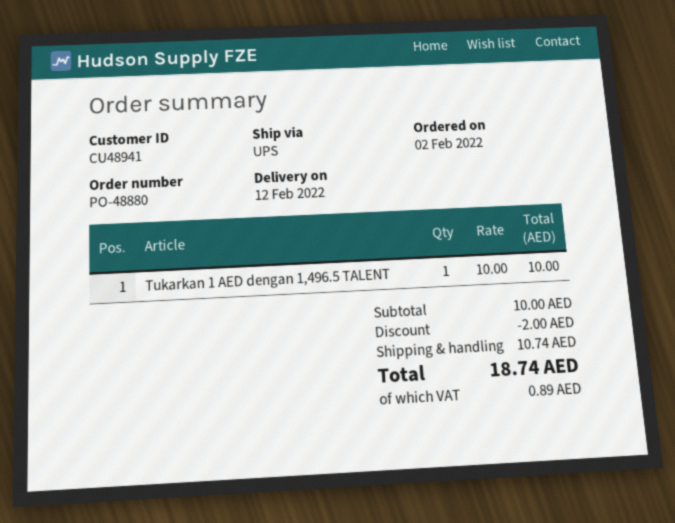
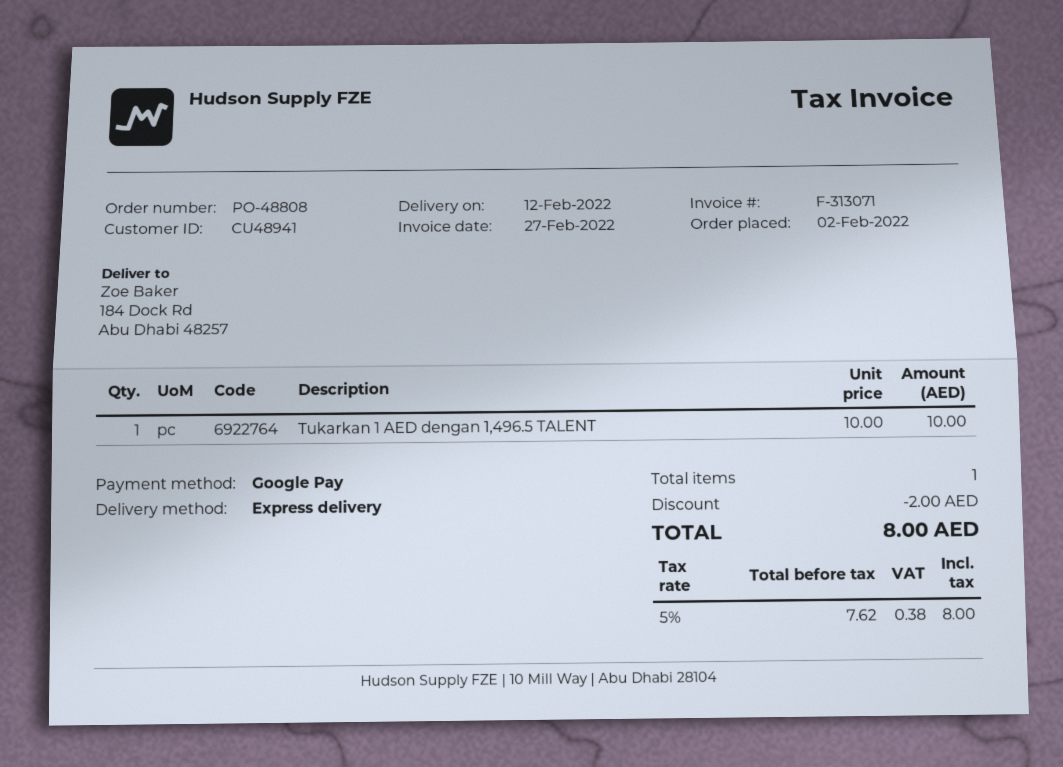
order number: PO-48880 -> PO-48808
shipping method: UPS -> express
shipping: 10.74 -> none
tax: 0.89 -> 0.38
total: 18.74 -> 8.00

